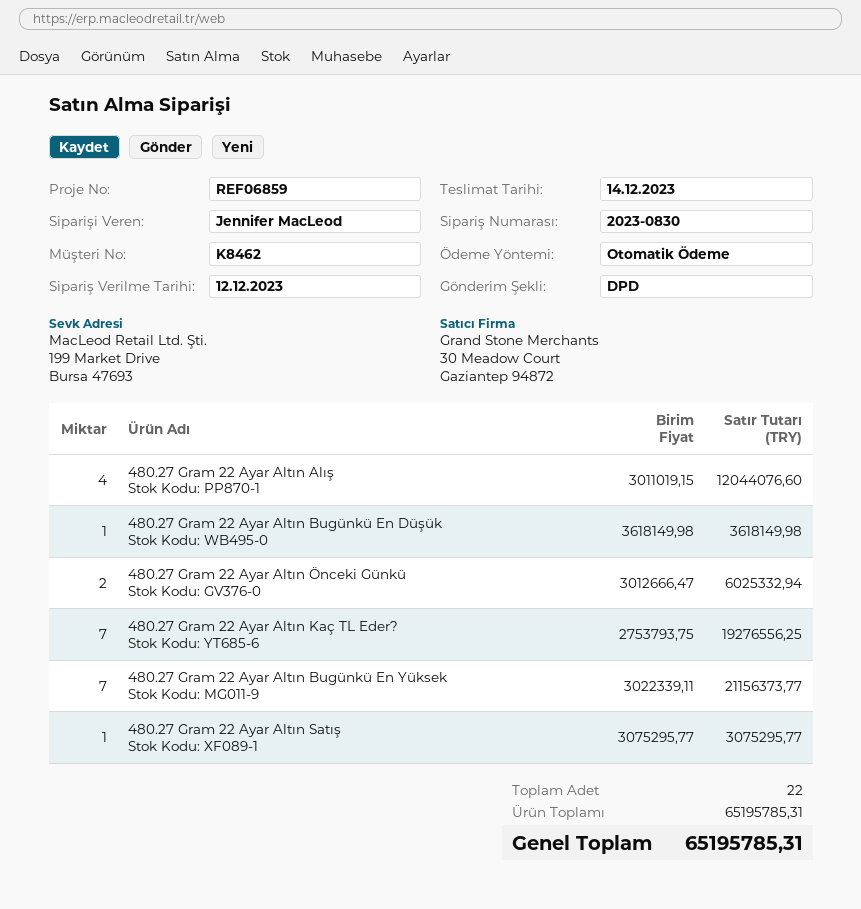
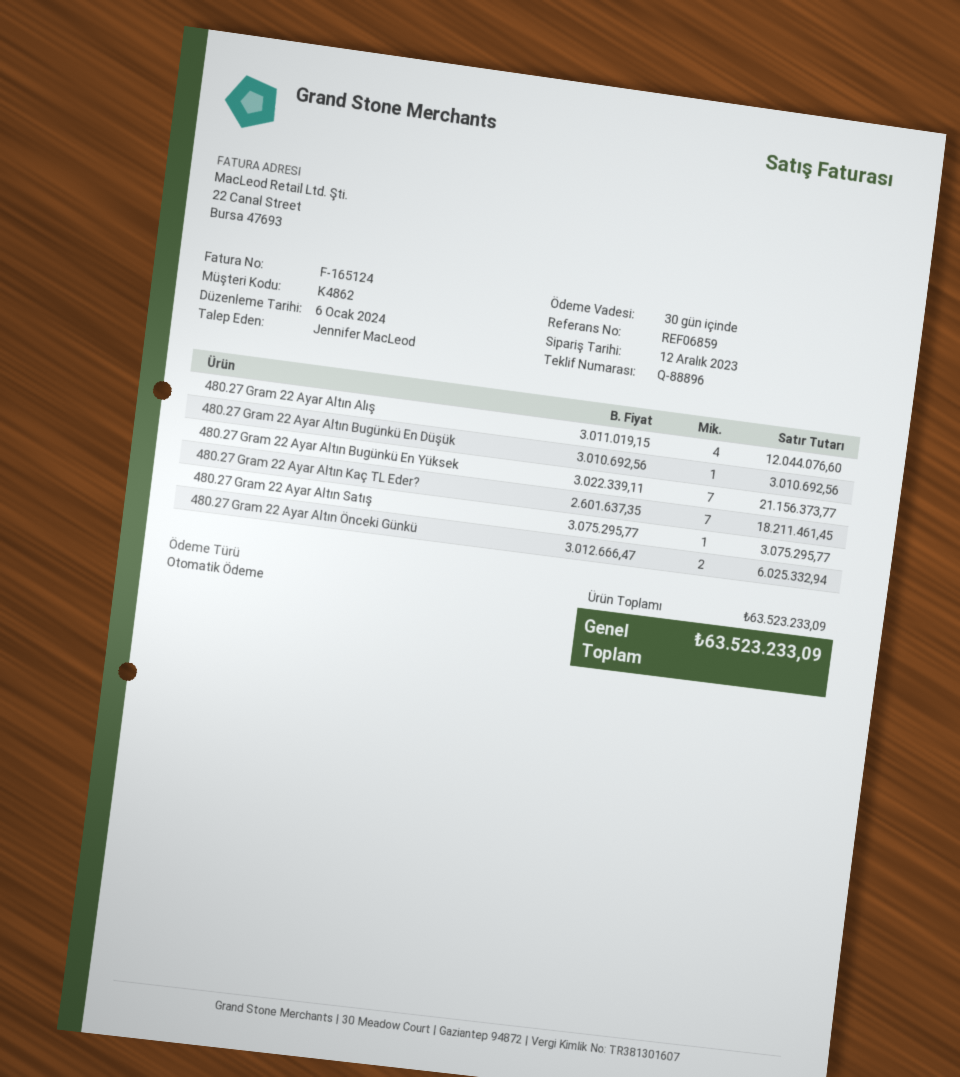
customer number: K8462 -> K4862
480.27 Gram 22 Ayar Altın Bugünkü En Düşük: 1 x 3618149.98 = 3618149.98 -> 1 x 3010692.56 = 3010692.56
480.27 Gram 22 Ayar Altın Kaç TL Eder?: 7 x 2753793.75 = 19276556.25 -> 7 x 2601637.35 = 18211461.45
subtotal: 65195785.31 -> 63523233.09
total: 65195785.31 -> 63523233.09

